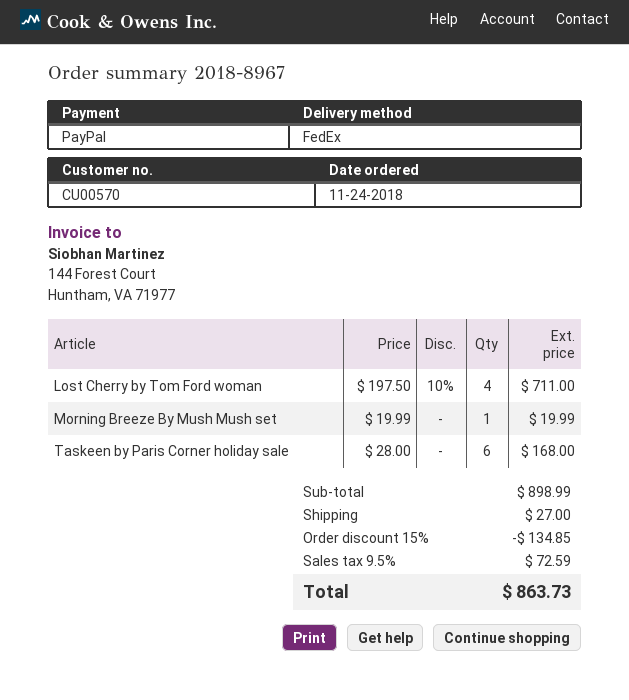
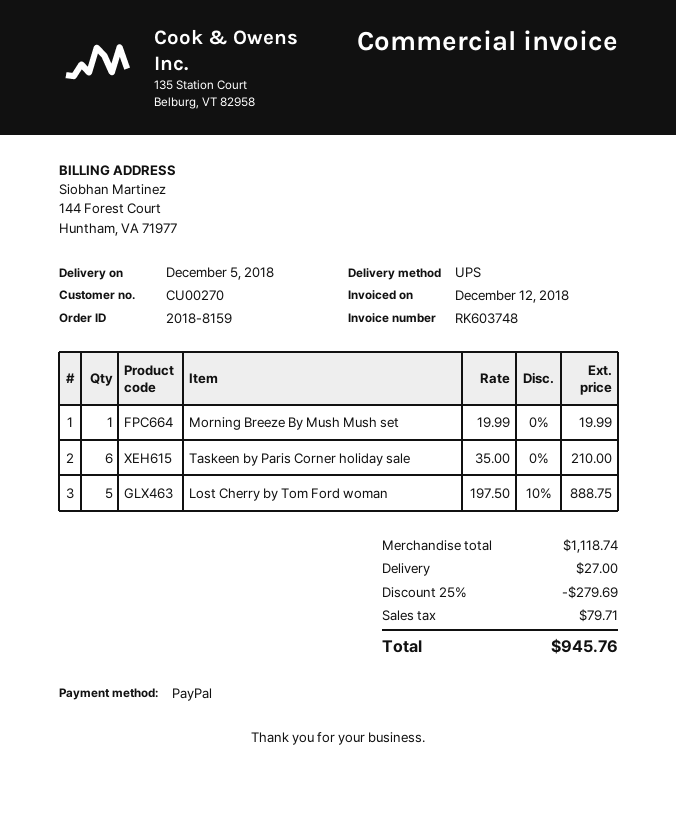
order number: 2018-8967 -> 2018-8159
customer number: CU00570 -> CU00270
shipping method: FedEx -> UPS
Lost Cherry by Tom Ford woman: 4 x 197.50 - 10% = 711.00 -> 5 x 197.50 - 10% = 888.75
Taskeen by Paris Corner holiday sale: 6 x 28.00 = 168.00 -> 6 x 35.00 = 210.00
subtotal: 898.99 -> 1118.74
discount: 15% = 134.85 -> 25% = 279.69
tax: 72.59 -> 79.71
total: 863.73 -> 945.76

